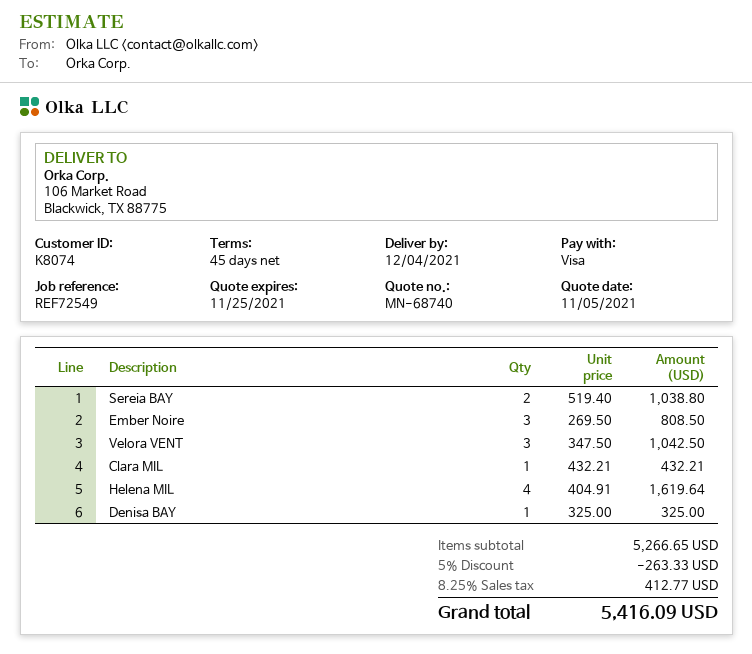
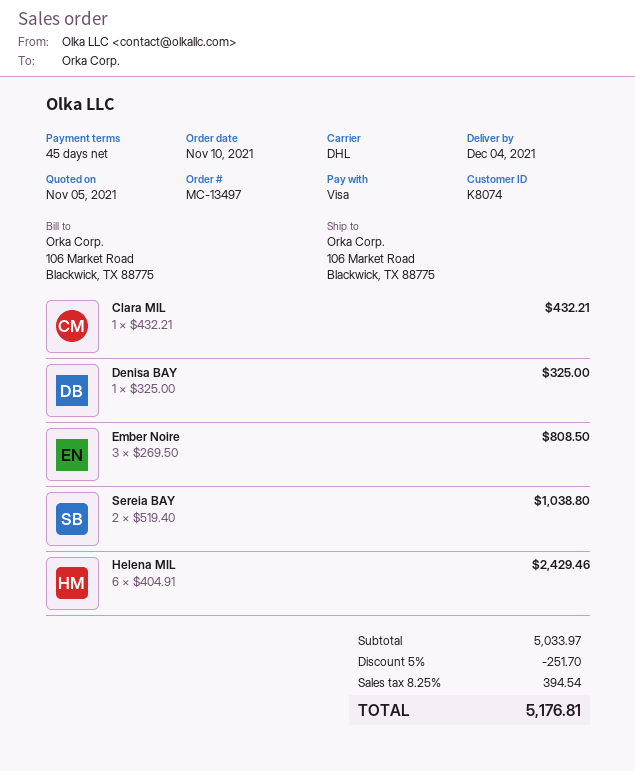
Velora VENT: 3 x 347.50 = 1042.50 -> none
Helena MIL: 4 x 404.91 = 1619.64 -> 6 x 404.91 = 2429.46
subtotal: 5266.65 -> 5033.97
discount: 5% = 263.33 -> 5% = 251.70
tax: 8.25% = 412.77 -> 8.25% = 394.54
total: 5416.09 -> 5176.81

